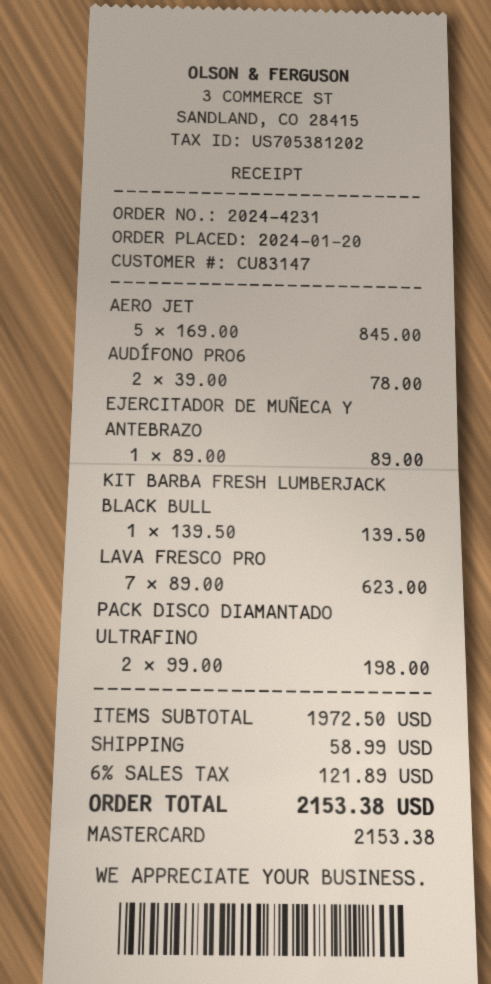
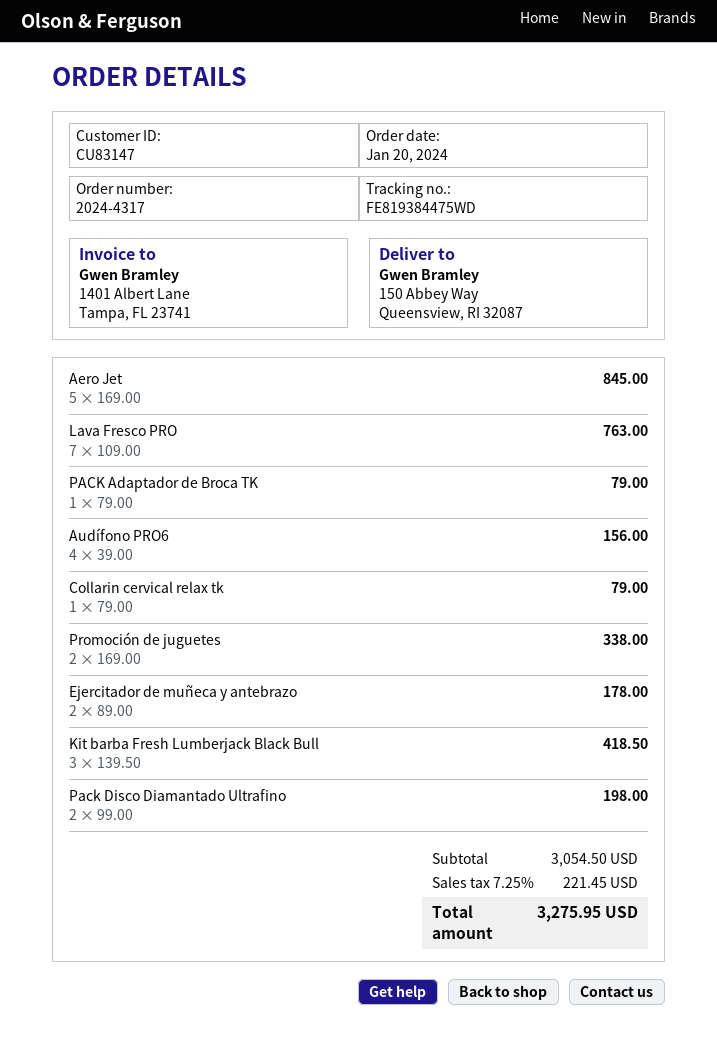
order number: 2024-4231 -> 2024-4317
AUDÍFONO PRO6: 2 x 39.00 = 78.00 -> 4 x 39.00 = 156.00
EJERCITADOR DE MUÑECA Y ANTEBRAZO: 1 x 89.00 = 89.00 -> 2 x 89.00 = 178.00
KIT BARBA FRESH LUMBERJACK BLACK BULL: 1 x 139.50 = 139.50 -> 3 x 139.50 = 418.50
LAVA FRESCO PRO: 7 x 89.00 = 623.00 -> 7 x 109.00 = 763.00
PACK Adaptador de Broca TK: none -> 1 x 79.00 = 79.00
Collarin cervical relax tk: none -> 1 x 79.00 = 79.00
Promoción de juguetes: none -> 2 x 169.00 = 338.00
subtotal: 1972.50 -> 3054.50
shipping: 58.99 -> none
tax: 6% = 121.89 -> 7.25% = 221.45
total: 2153.38 -> 3275.95

